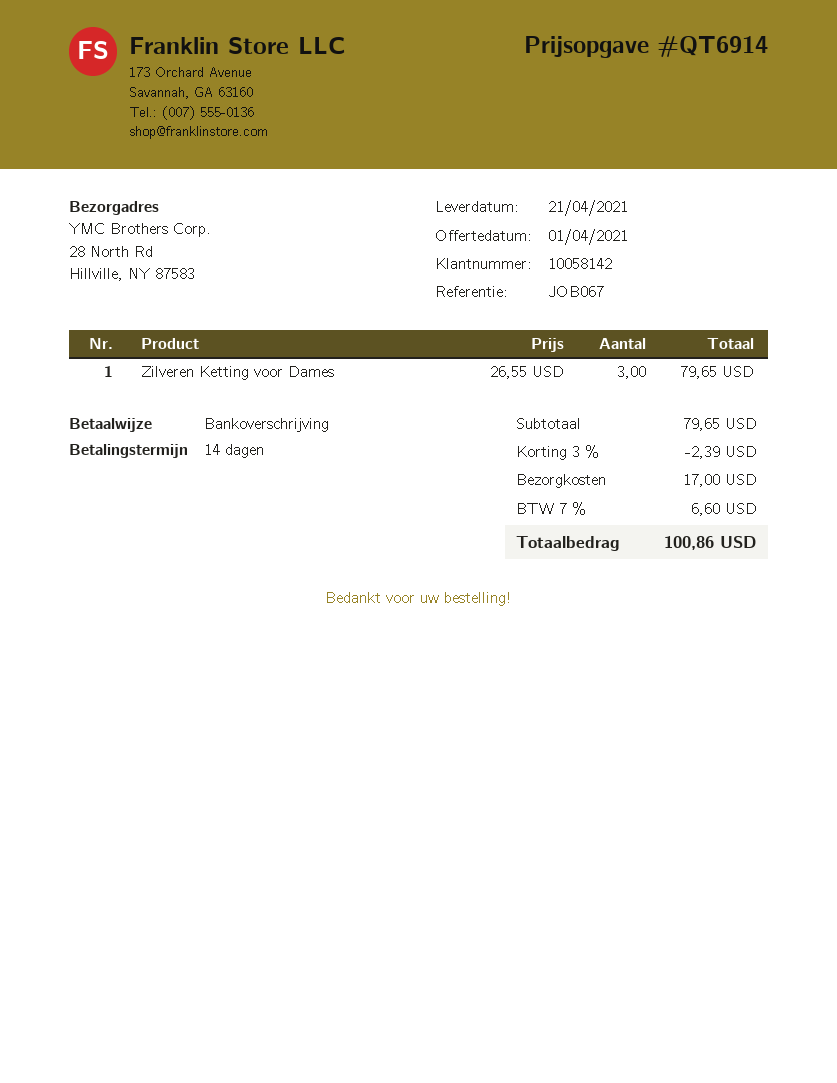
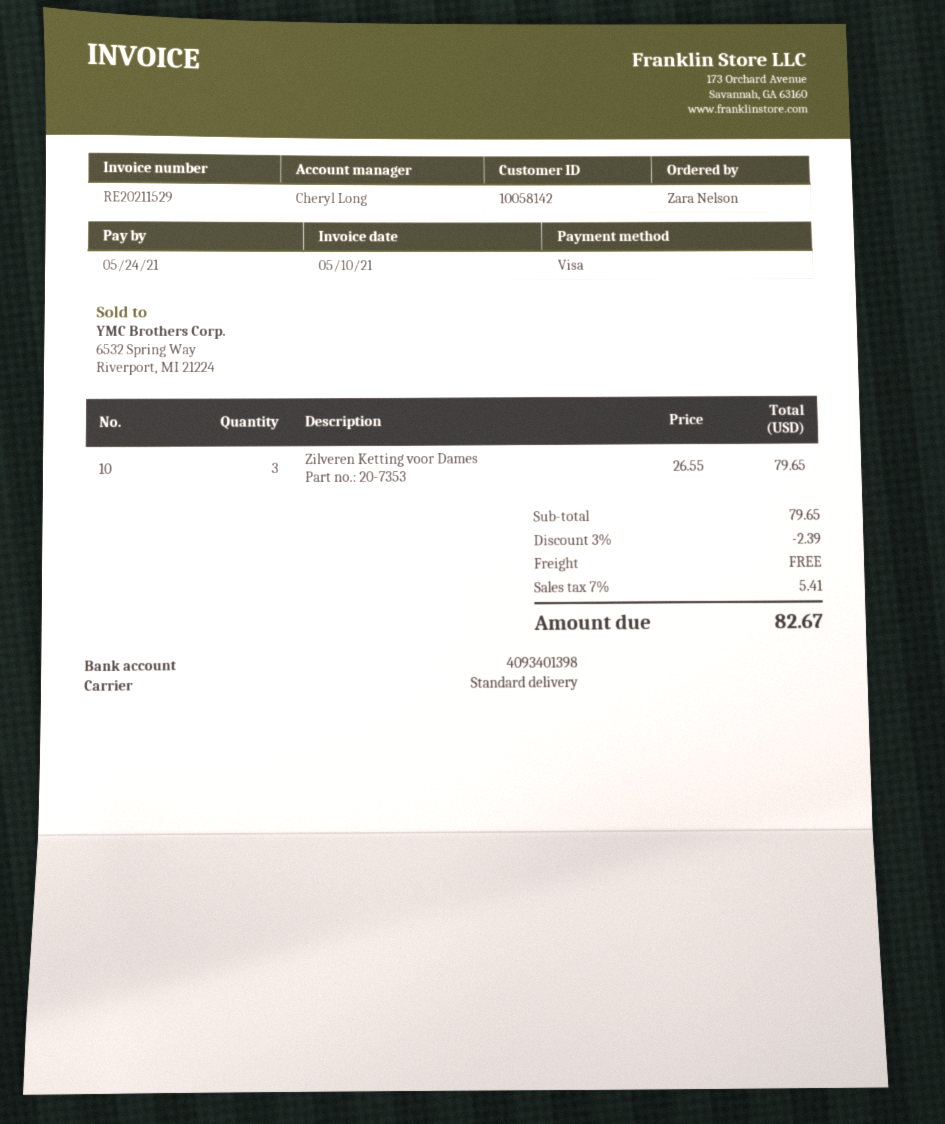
payment method: bank transfer -> Visa
shipping: 17.00 -> 0.00
tax: 7% = 6.60 -> 7% = 5.41
total: 100.86 -> 82.67

